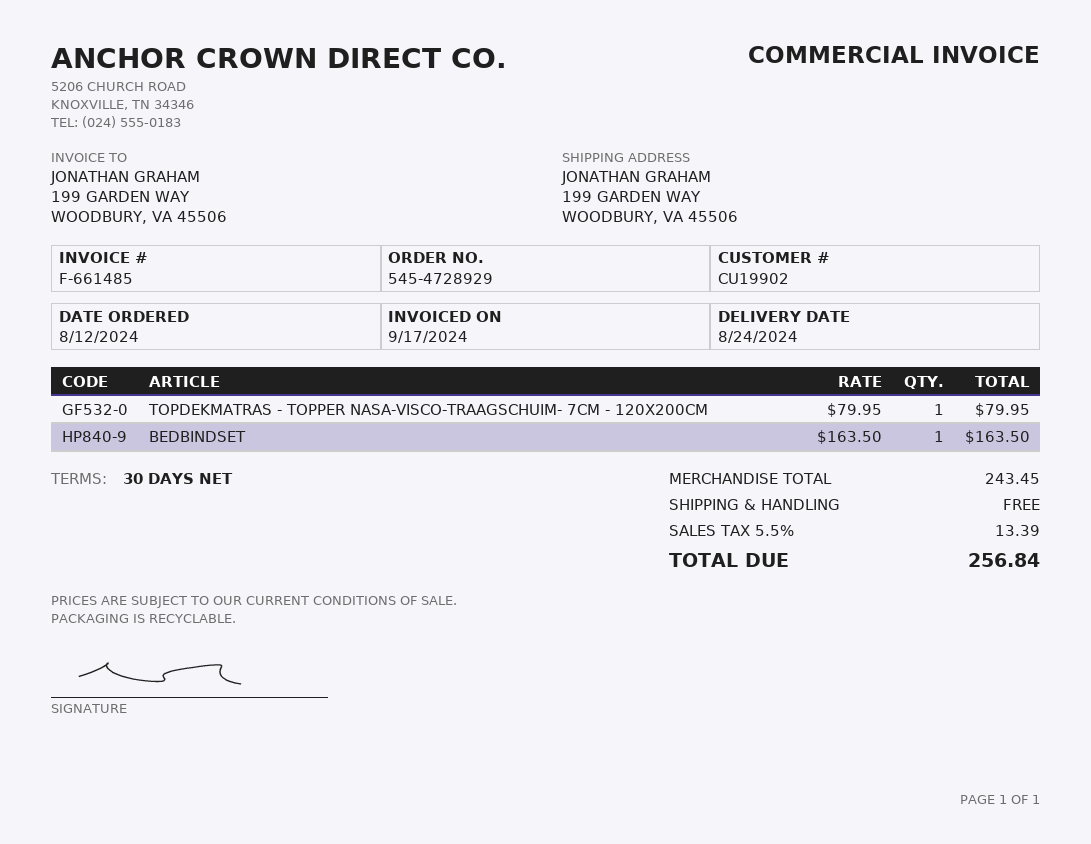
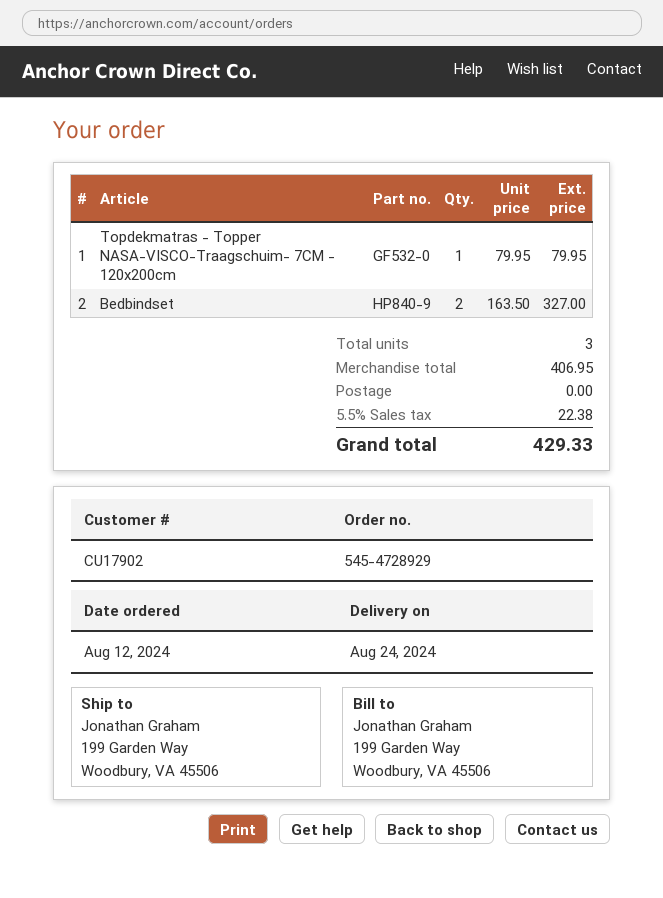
customer number: CU19902 -> CU17902
BEDBINDSET: 1 x 163.50 = 163.50 -> 2 x 163.50 = 327.00
subtotal: 243.45 -> 406.95
tax: 5.5% = 13.39 -> 5.5% = 22.38
total: 256.84 -> 429.33

